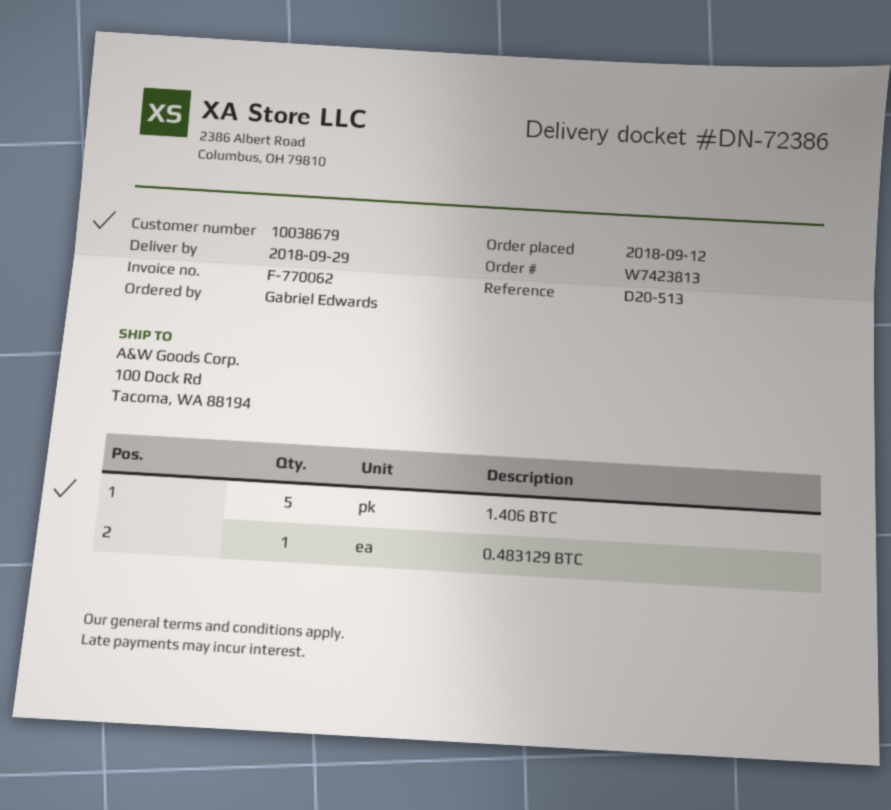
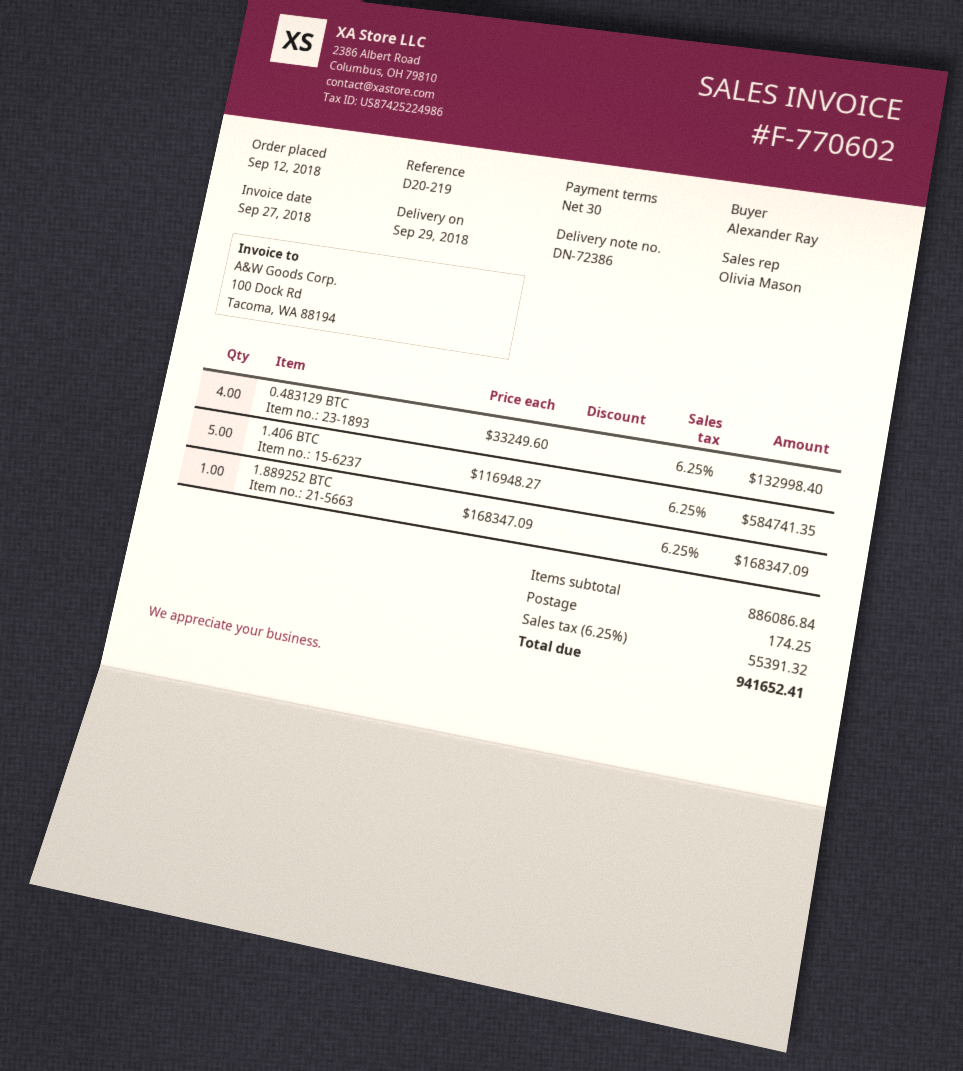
invoice number: F-770062 -> F-770602
reference: D20-513 -> D20-219
ordered by: Gabriel Edwards -> Alexander Ray
0.483129 BTC: 1 -> 4
1.889252 BTC: none -> 1

